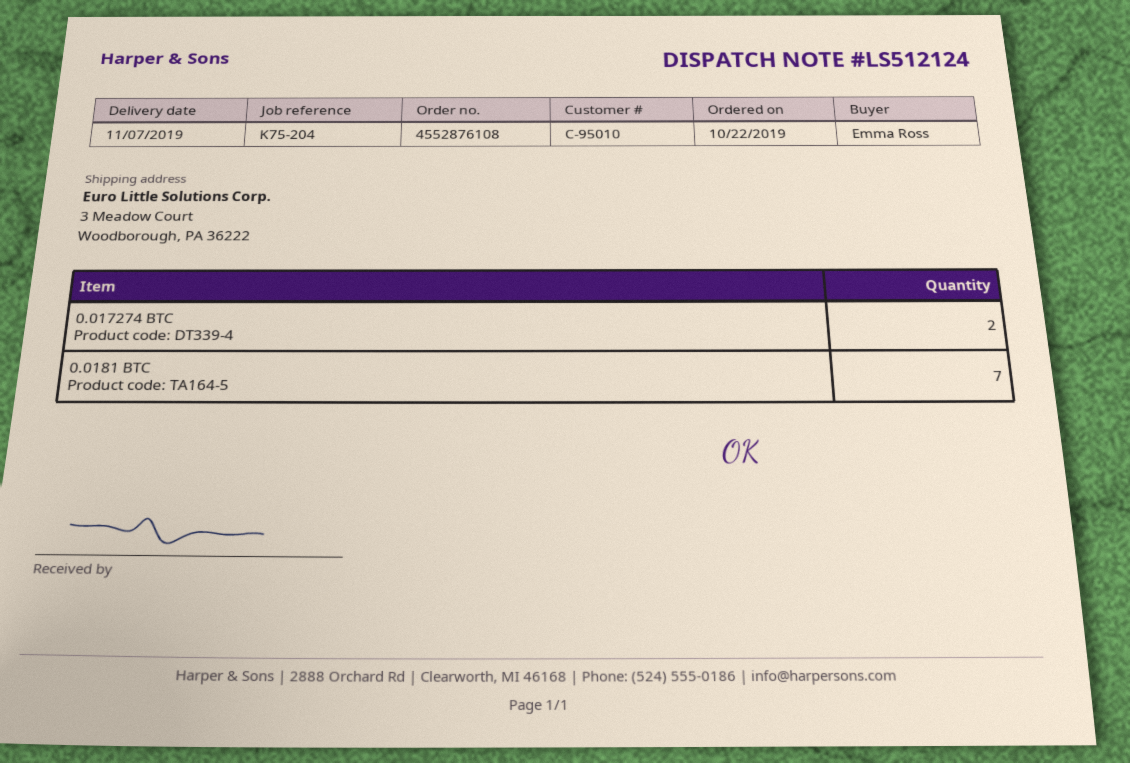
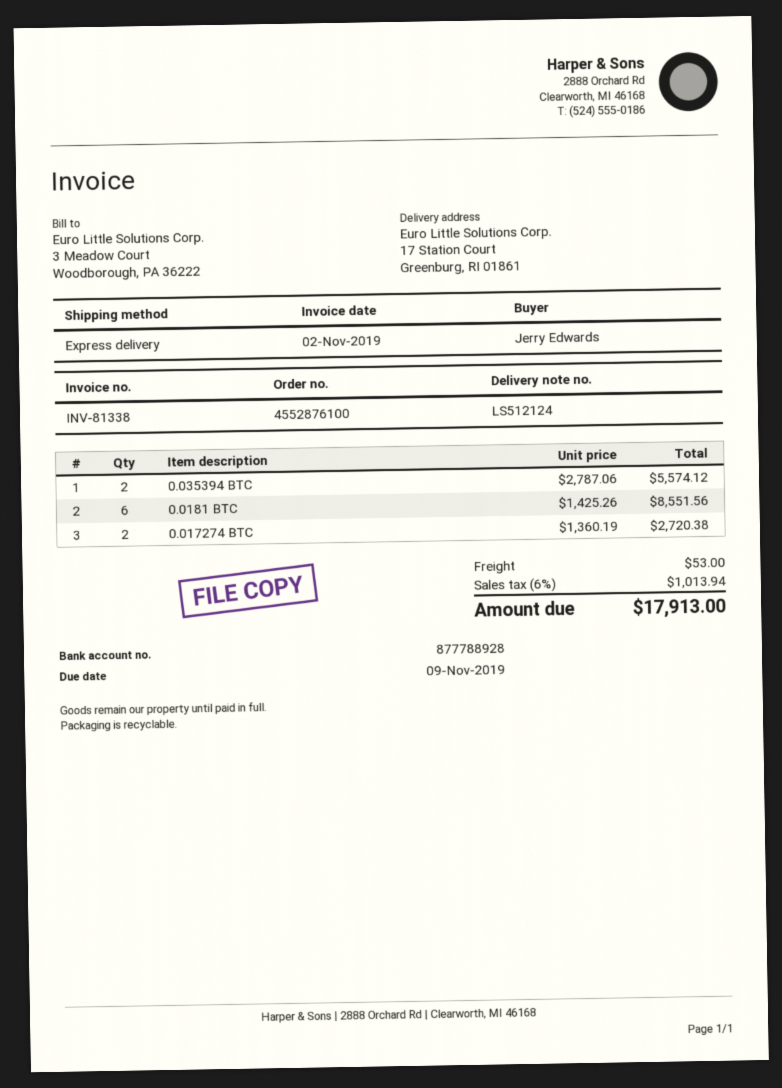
order number: 4552876108 -> 4552876100
ordered by: Emma Ross -> Jerry Edwards
ship to: 3 Meadow Court, Woodborough, PA 36222 -> 17 Station Court, Greenburg, RI 01861
0.0181 BTC: 7 -> 6
0.035394 BTC: none -> 2

